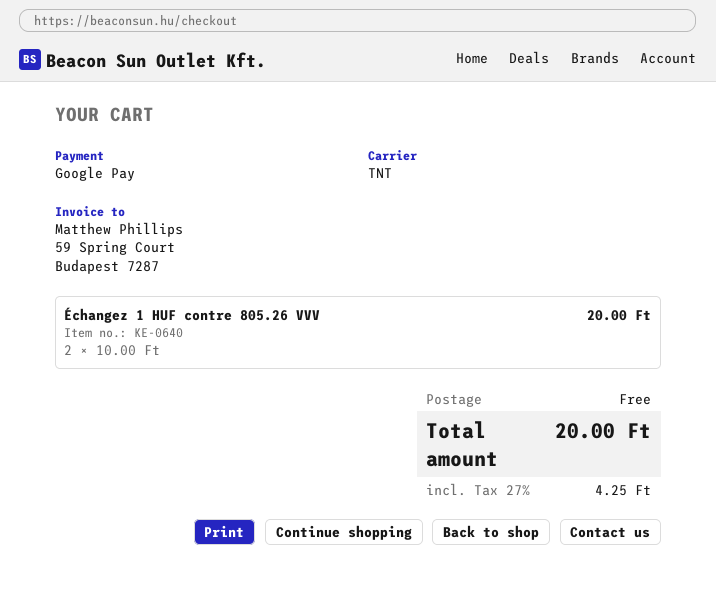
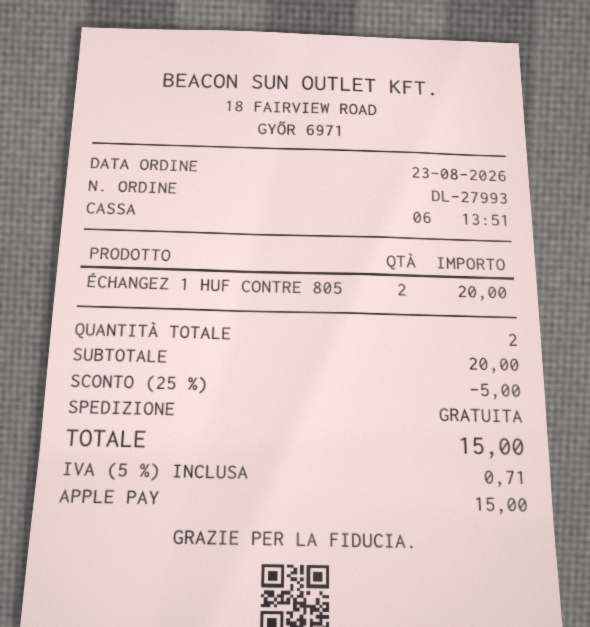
payment method: Google Pay -> Apple Pay
discount: none -> 25% = 5.00
tax: 27% = 4.25 -> 5% = 0.71
total: 20.00 -> 15.00

